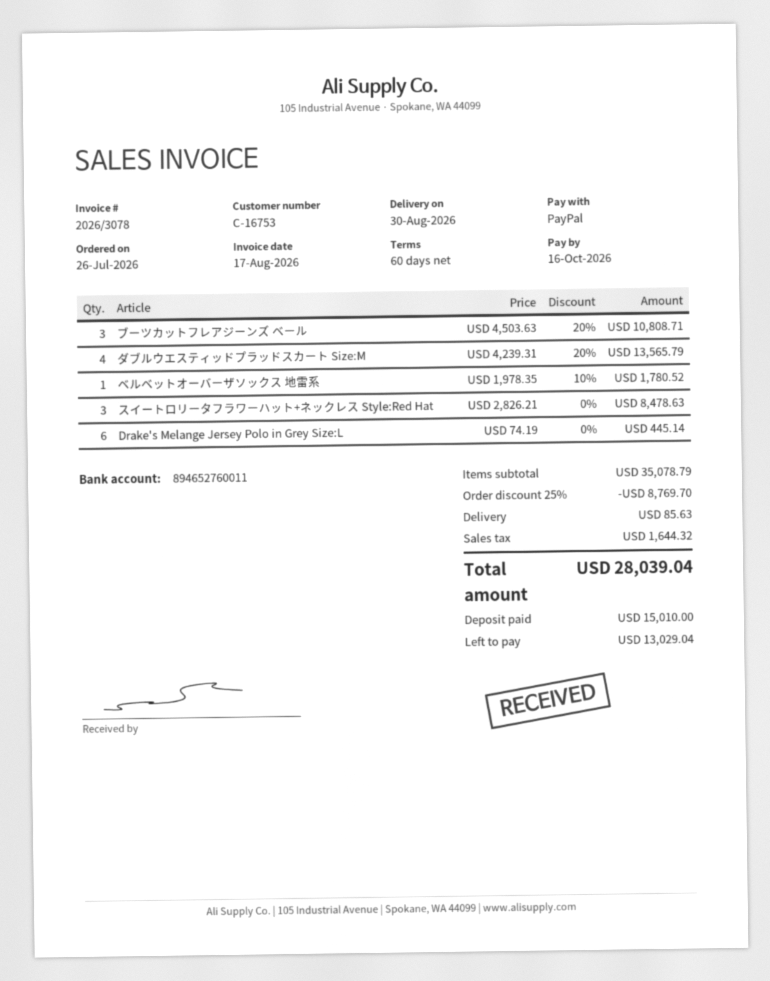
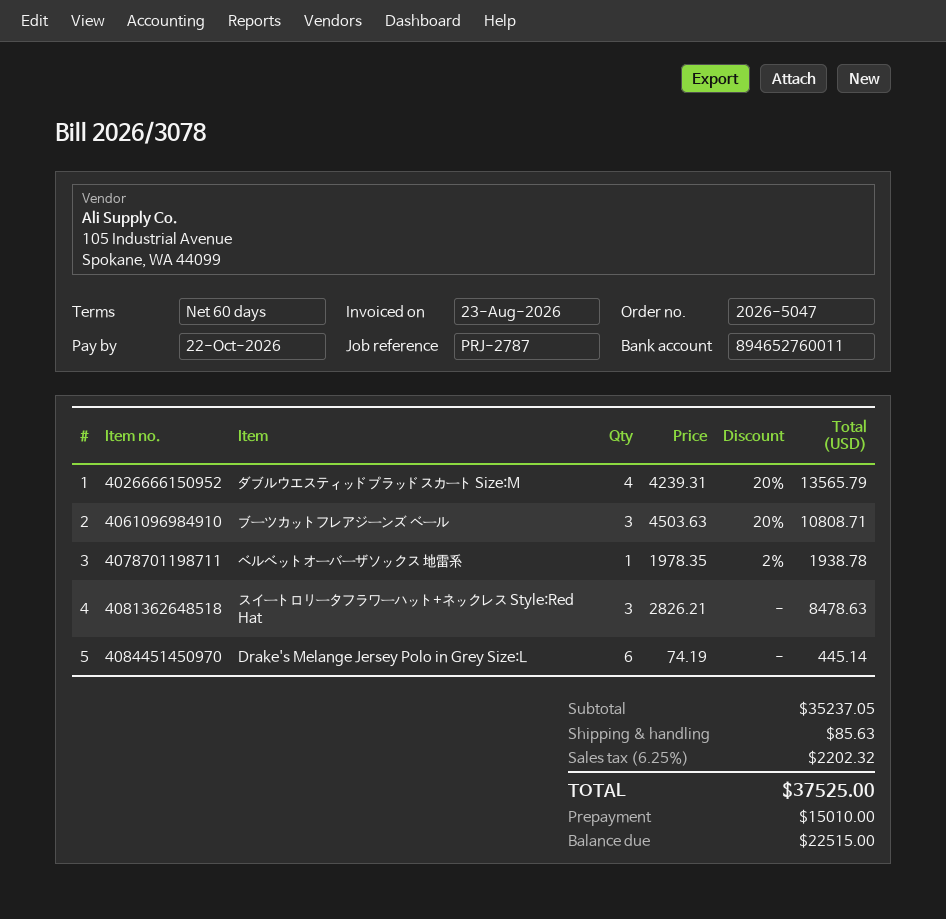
invoice date: 2026-08-17 -> 2026-08-23
due date: 2026-10-16 -> 2026-10-22
ベルベットオーバーザソックス 地雷系: 1 x 1978.35 - 10% = 1780.52 -> 1 x 1978.35 - 2% = 1938.78
subtotal: 35078.79 -> 35237.05
discount: 25% = 8769.70 -> none
tax: 1644.32 -> 2202.32
total: 28039.04 -> 37525.00
balance: 13029.04 -> 22515.00

